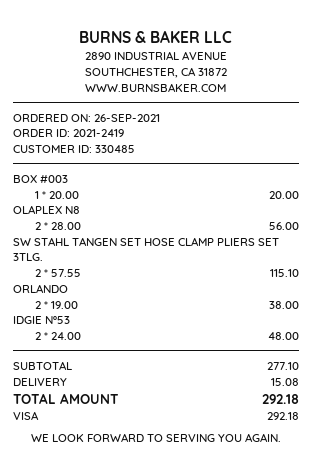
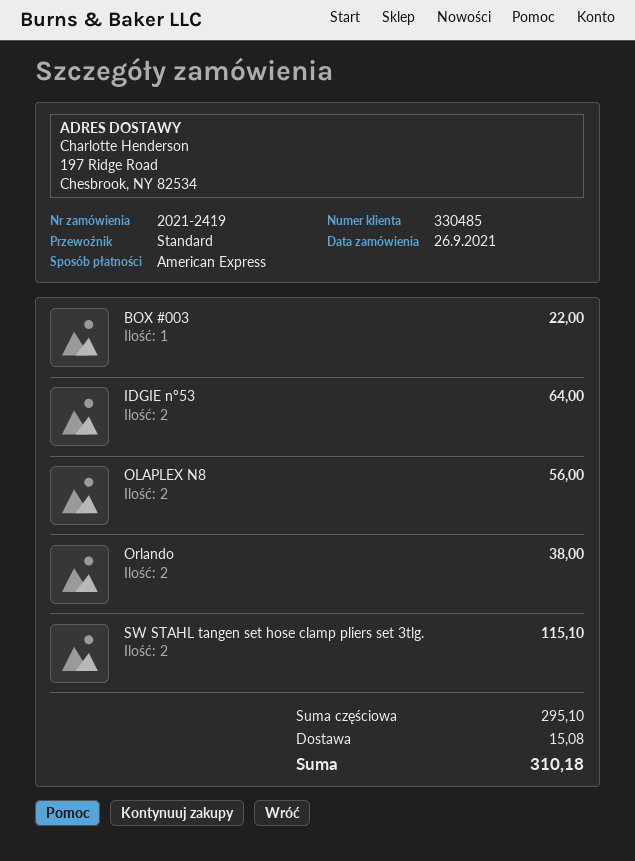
payment method: Visa -> American Express
BOX #003: 1 for 20.00 -> 1 for 22.00
IDGIE Nº53: 2 for 48.00 -> 2 for 64.00
subtotal: 277.10 -> 295.10
total: 292.18 -> 310.18

